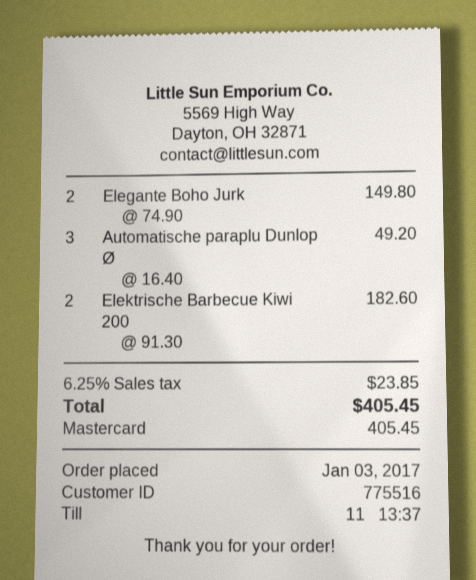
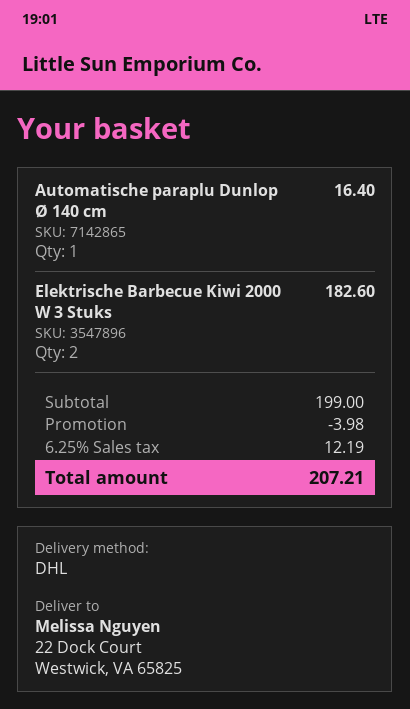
Elegante Boho Jurk: 2 for 149.80 -> none
Automatische paraplu Dunlop Ø: 3 for 49.20 -> 1 for 16.40
discount: none -> 3.98
tax: 6.25% = 23.85 -> 6.25% = 12.19
total: 405.45 -> 207.21

